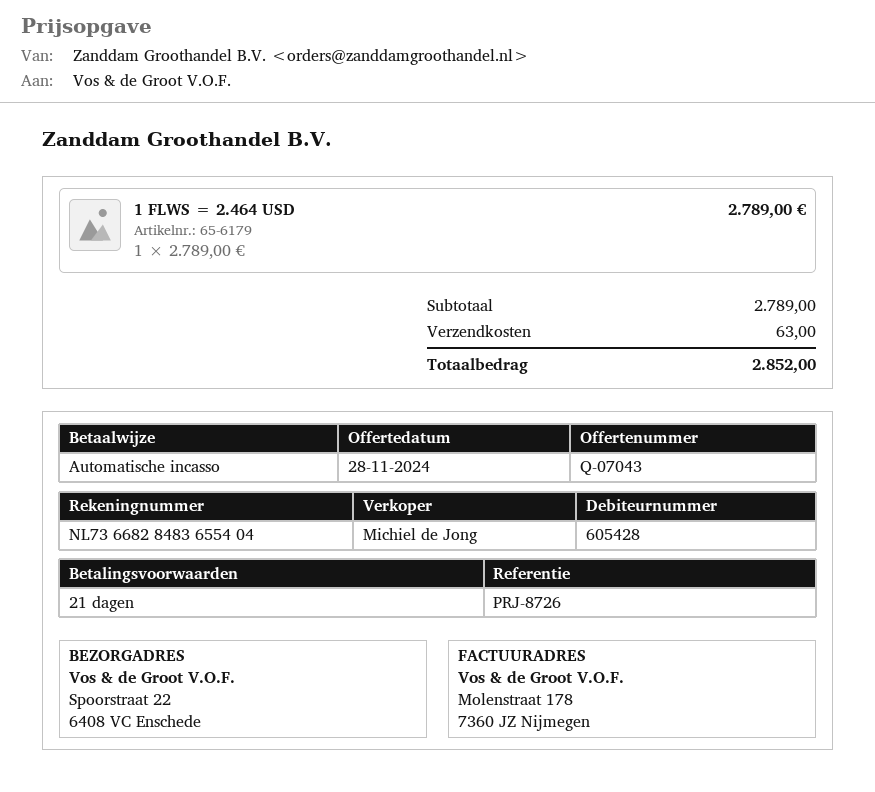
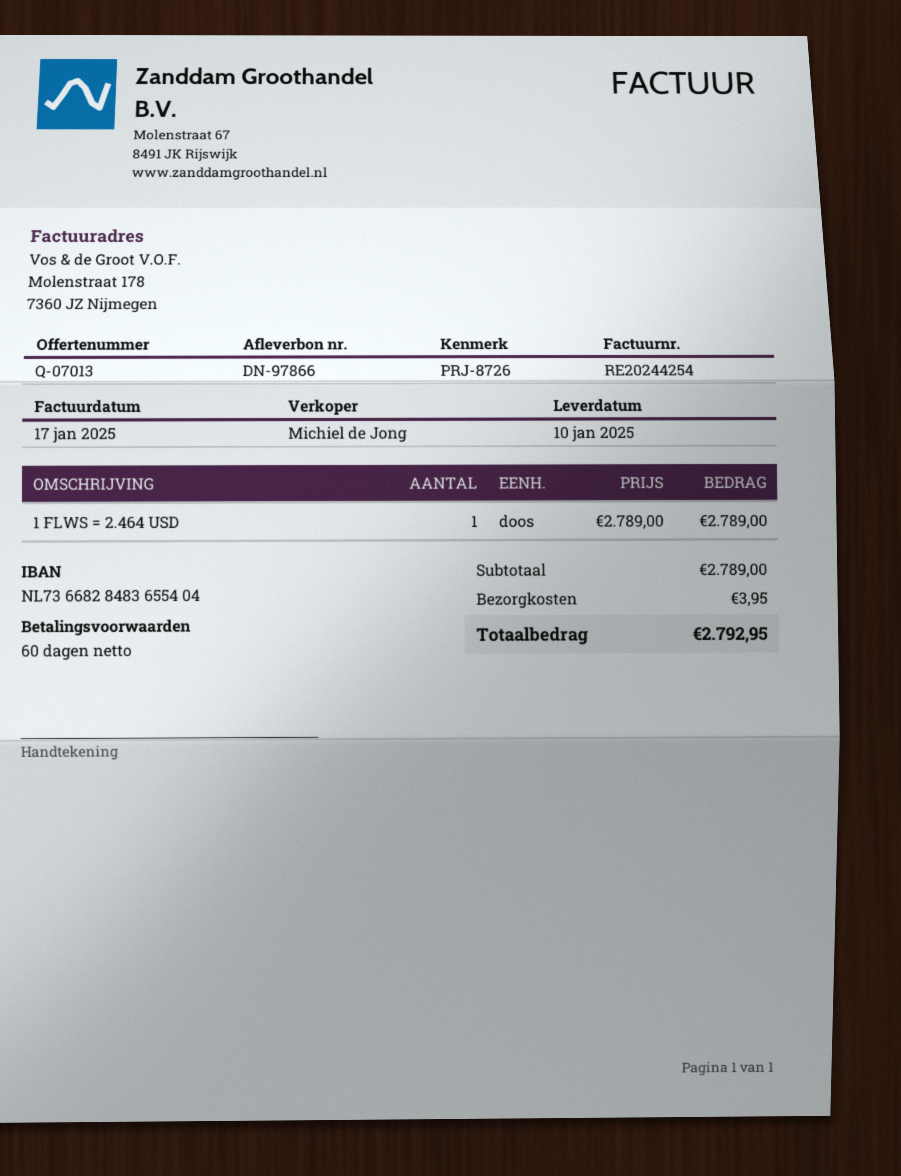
quote number: Q-07043 -> Q-07013
payment terms: 21 days -> 60 days
shipping: 63.00 -> 3.95
total: 2852.00 -> 2792.95

